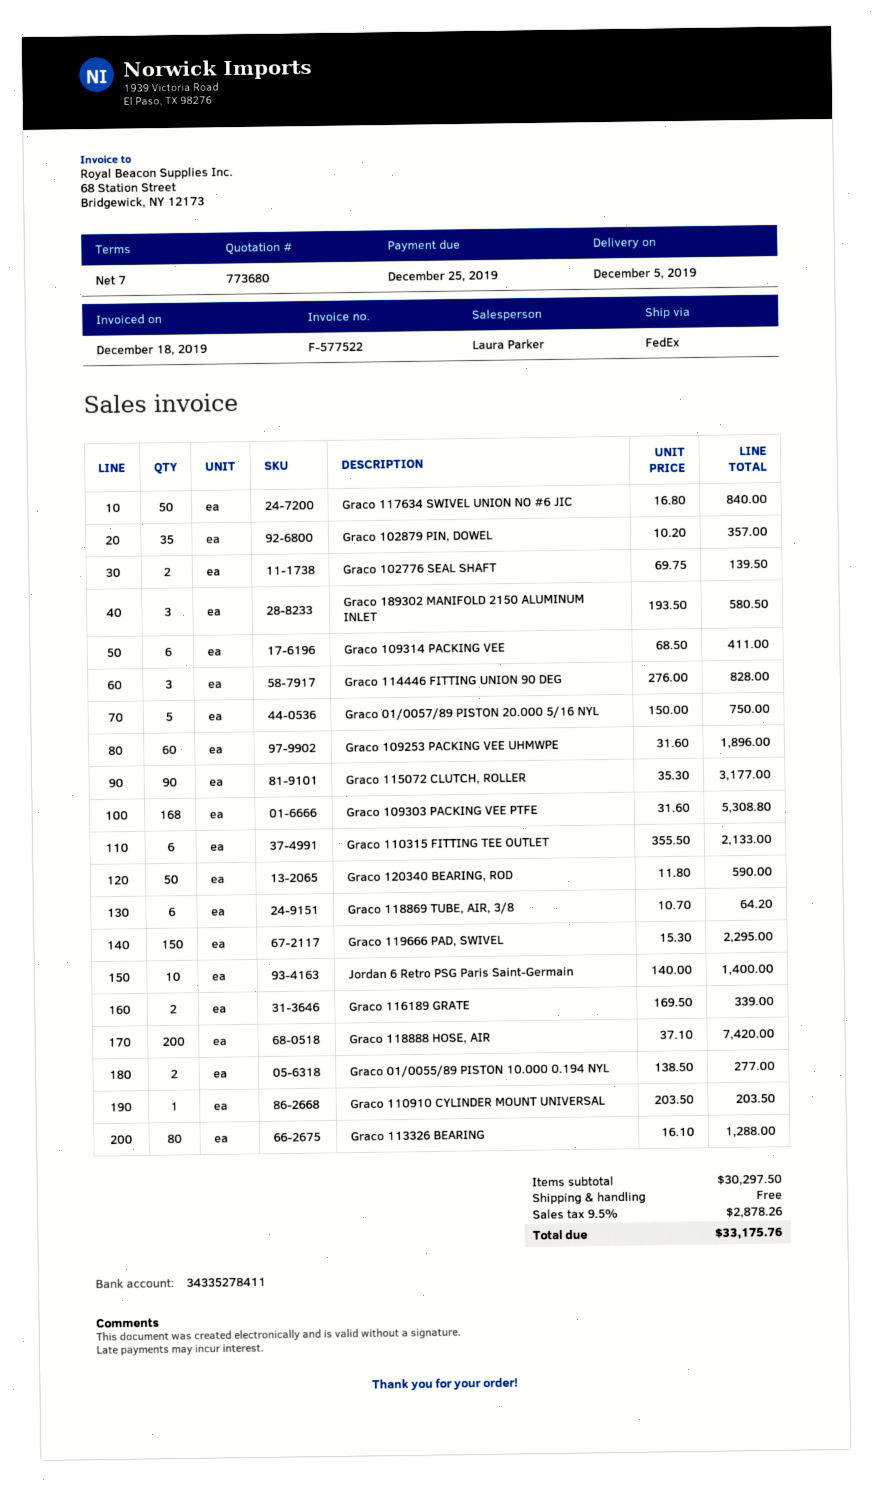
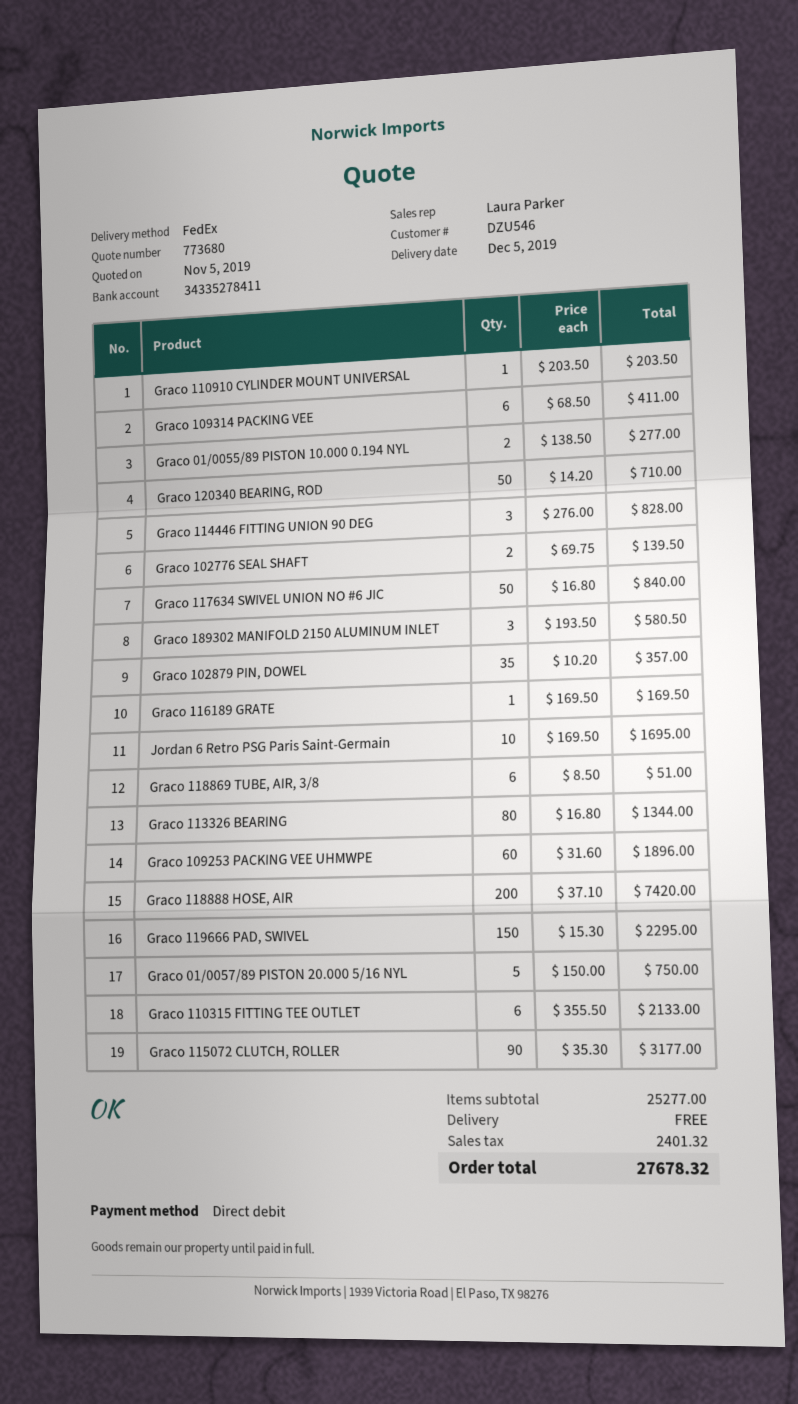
Graco 109303 PACKING VEE PTFE: 168 x 31.60 = 5308.80 -> none
Graco 120340 BEARING, ROD: 50 x 11.80 = 590.00 -> 50 x 14.20 = 710.00
Graco 118869 TUBE, AIR, 3/8: 6 x 10.70 = 64.20 -> 6 x 8.50 = 51.00
Jordan 6 Retro PSG Paris Saint-Germain: 10 x 140.00 = 1400.00 -> 10 x 169.50 = 1695.00
Graco 116189 GRATE: 2 x 169.50 = 339.00 -> 1 x 169.50 = 169.50
Graco 113326 BEARING: 80 x 16.10 = 1288.00 -> 80 x 16.80 = 1344.00
subtotal: 30297.50 -> 25277.00
tax: 2878.26 -> 2401.32
total: 33175.76 -> 27678.32

